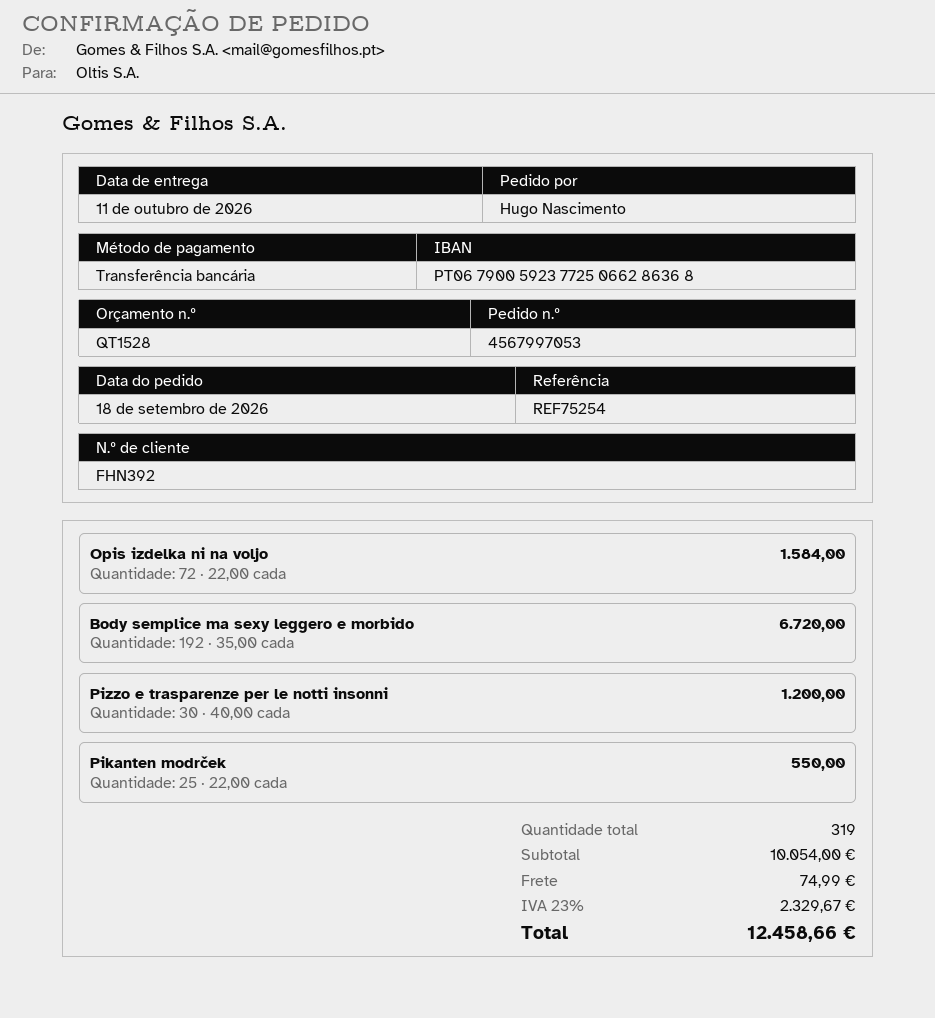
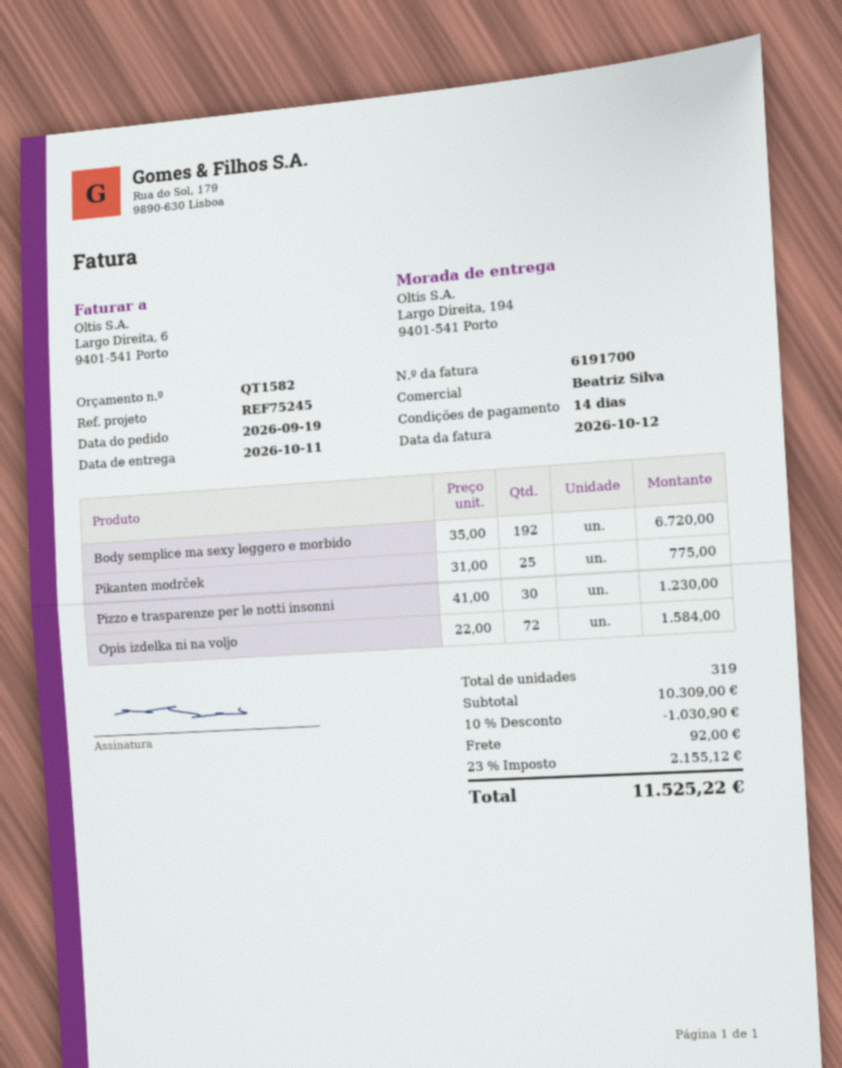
quote number: QT1528 -> QT1582
order date: 2026-09-18 -> 2026-09-19
reference: REF75254 -> REF75245
Pizzo e trasparenze per le notti insonni: 30 x 40.00 = 1200.00 -> 30 x 41.00 = 1230.00
Pikanten modrček: 25 x 22.00 = 550.00 -> 25 x 31.00 = 775.00
subtotal: 10054.00 -> 10309.00
discount: none -> 10% = 1030.90
shipping: 74.99 -> 92.00
tax: 23% = 2329.67 -> 23% = 2155.12
total: 12458.66 -> 11525.22

